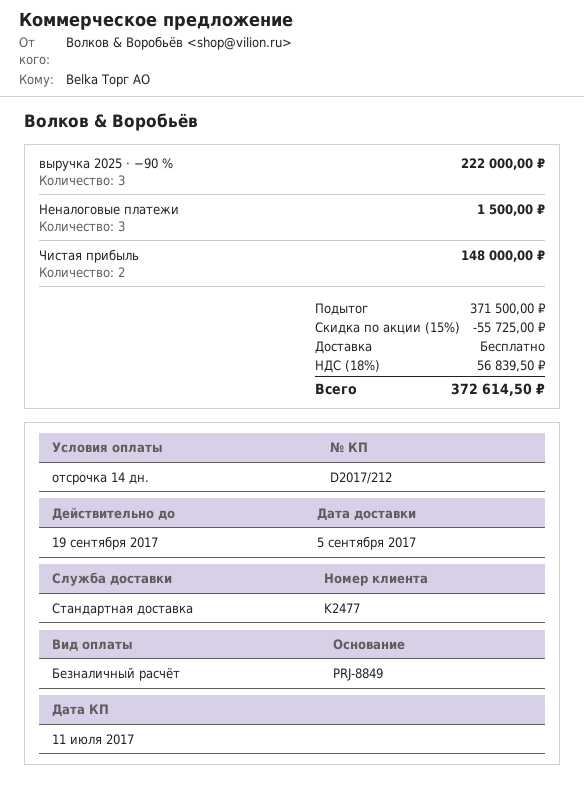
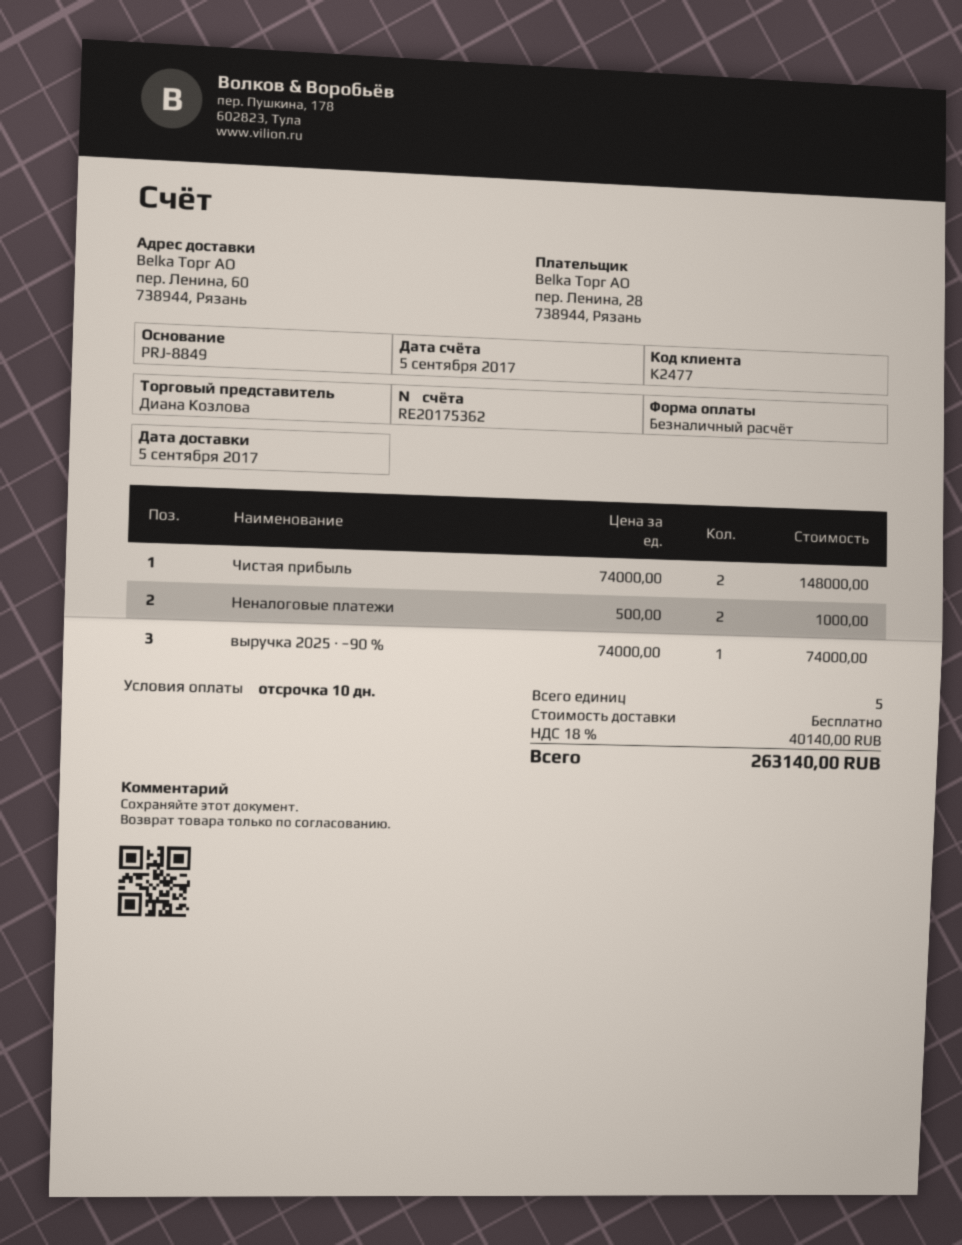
payment terms: 14 days -> 10 days
выручка 2025 · −90 %: 3 for 222000.00 -> 1 for 74000.00
Неналоговые платежи: 3 for 1500.00 -> 2 for 1000.00
discount: 15% = 55725.00 -> none
tax: 18% = 56839.50 -> 18% = 40140.00
total: 372614.50 -> 263140.00

